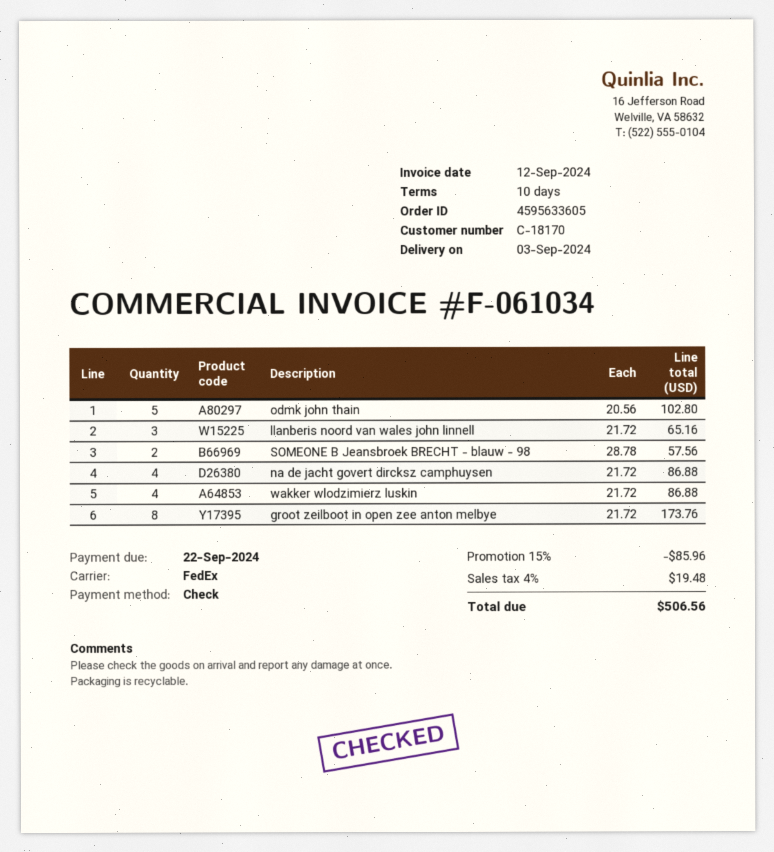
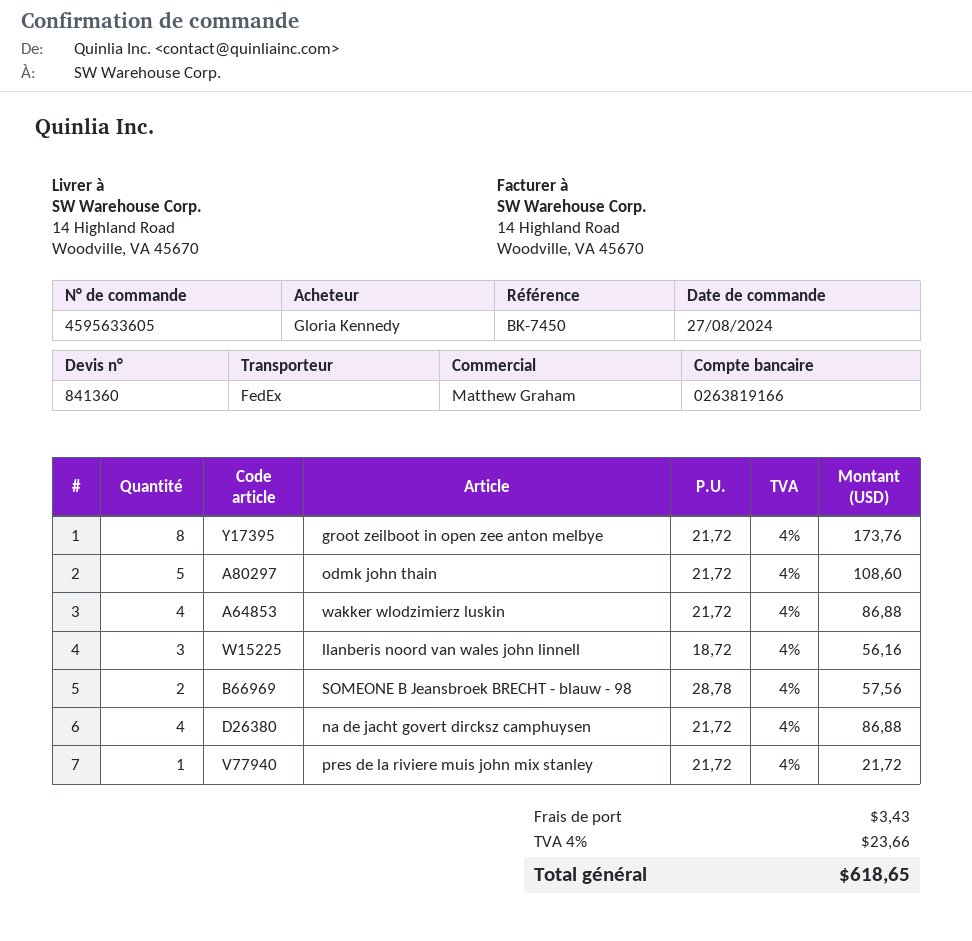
odmk john thain: 5 x 20.56 = 102.80 -> 5 x 21.72 = 108.60
llanberis noord van wales john linnell: 3 x 21.72 = 65.16 -> 3 x 18.72 = 56.16
pres de la riviere muis john mix stanley: none -> 1 x 21.72 = 21.72
discount: 15% = 85.96 -> none
shipping: none -> 3.43
tax: 4% = 19.48 -> 4% = 23.66
total: 506.56 -> 618.65

